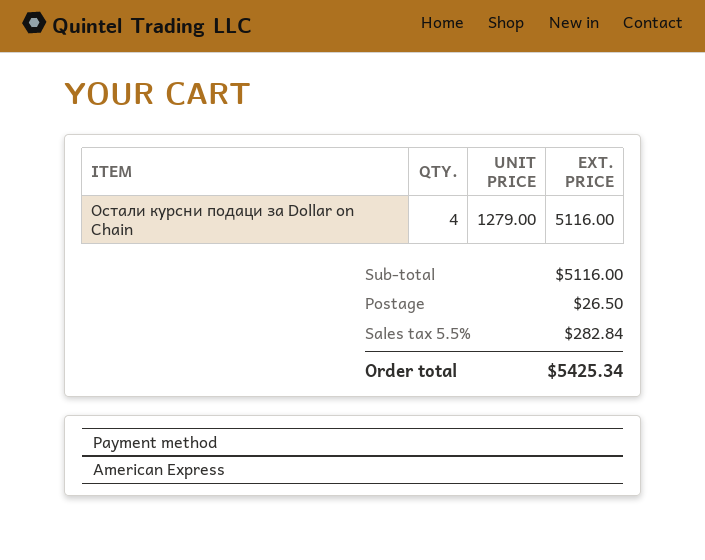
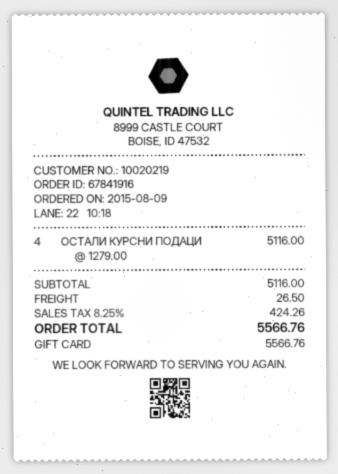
payment method: American Express -> gift card
tax: 5.5% = 282.84 -> 8.25% = 424.26
total: 5425.34 -> 5566.76

